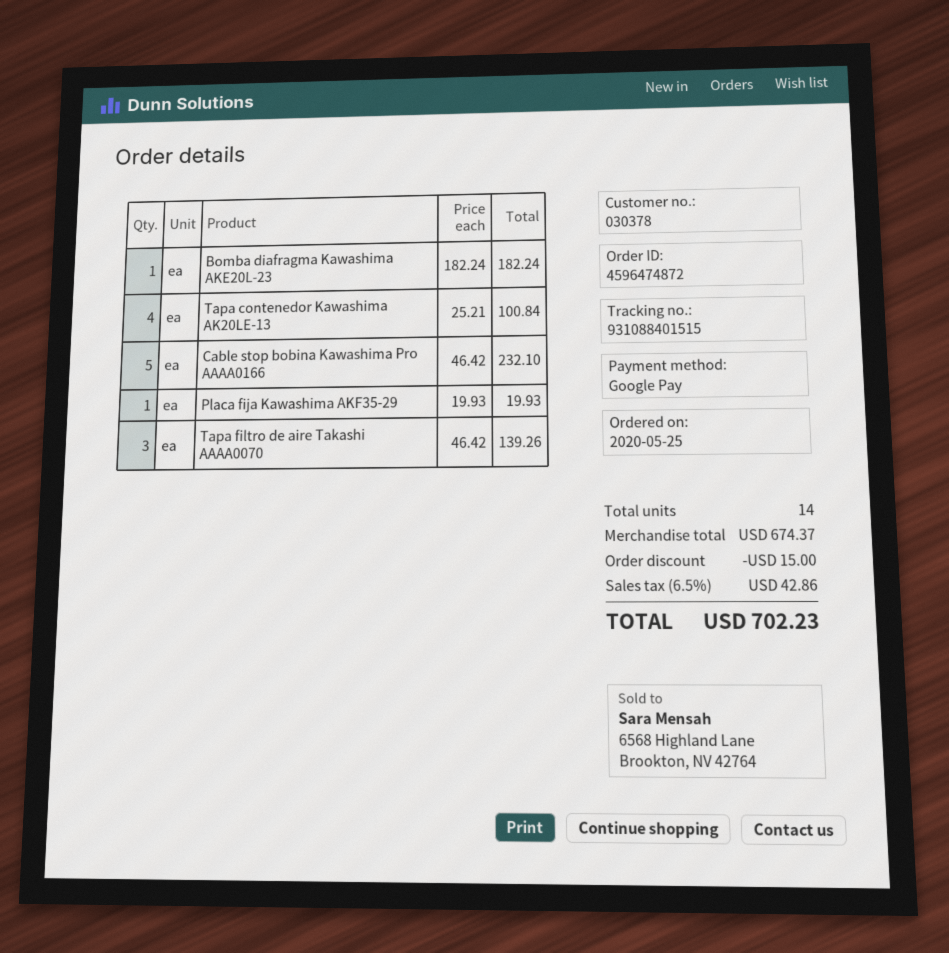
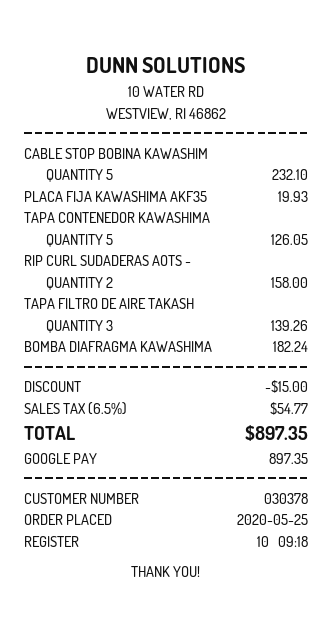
Tapa contenedor Kawashima AK20LE-13: 4 for 100.84 -> 5 for 126.05
RIP CURL SUDADERAS AOTS -: none -> 2 for 158.00
tax: 6.5% = 42.86 -> 6.5% = 54.77
total: 702.23 -> 897.35

